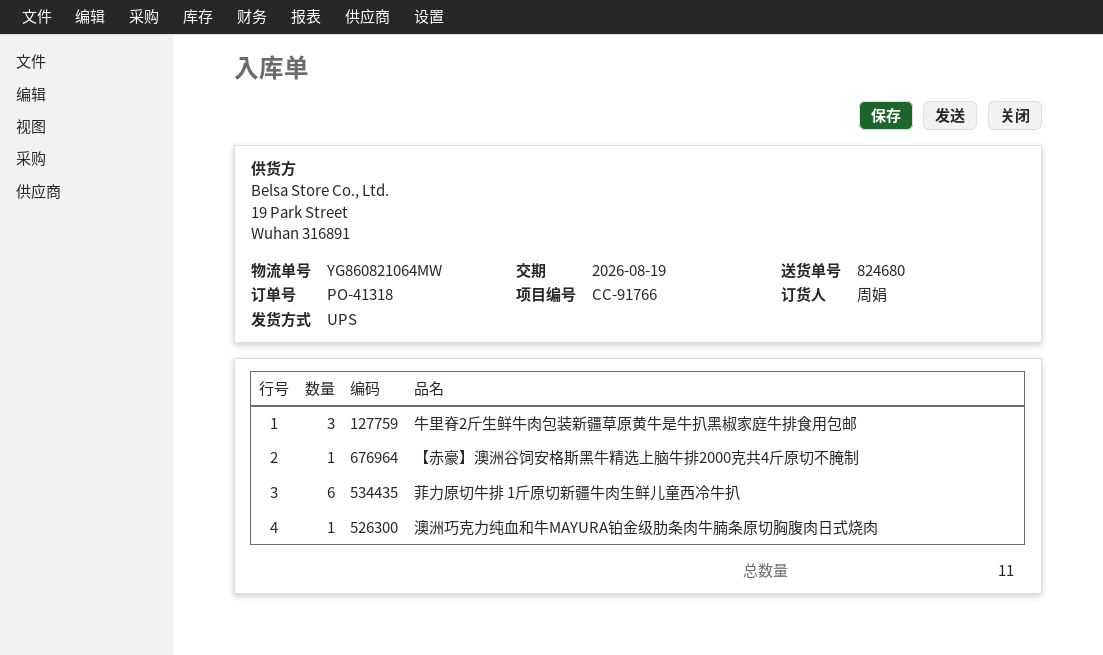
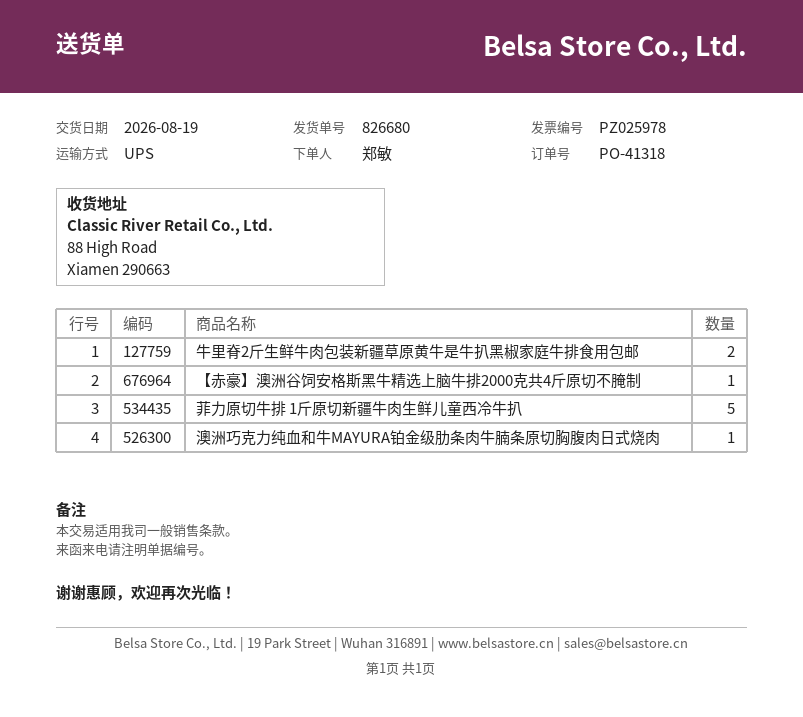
delivery note number: 824680 -> 826680
ordered by: 周娟 -> 郑敏
牛里脊2斤生鲜牛肉包装新疆草原黄牛是牛扒黑椒家庭牛排食用包邮: 3 -> 2
菲力原切牛排 1斤原切新疆牛肉生鲜儿童西冷牛扒: 6 -> 5

